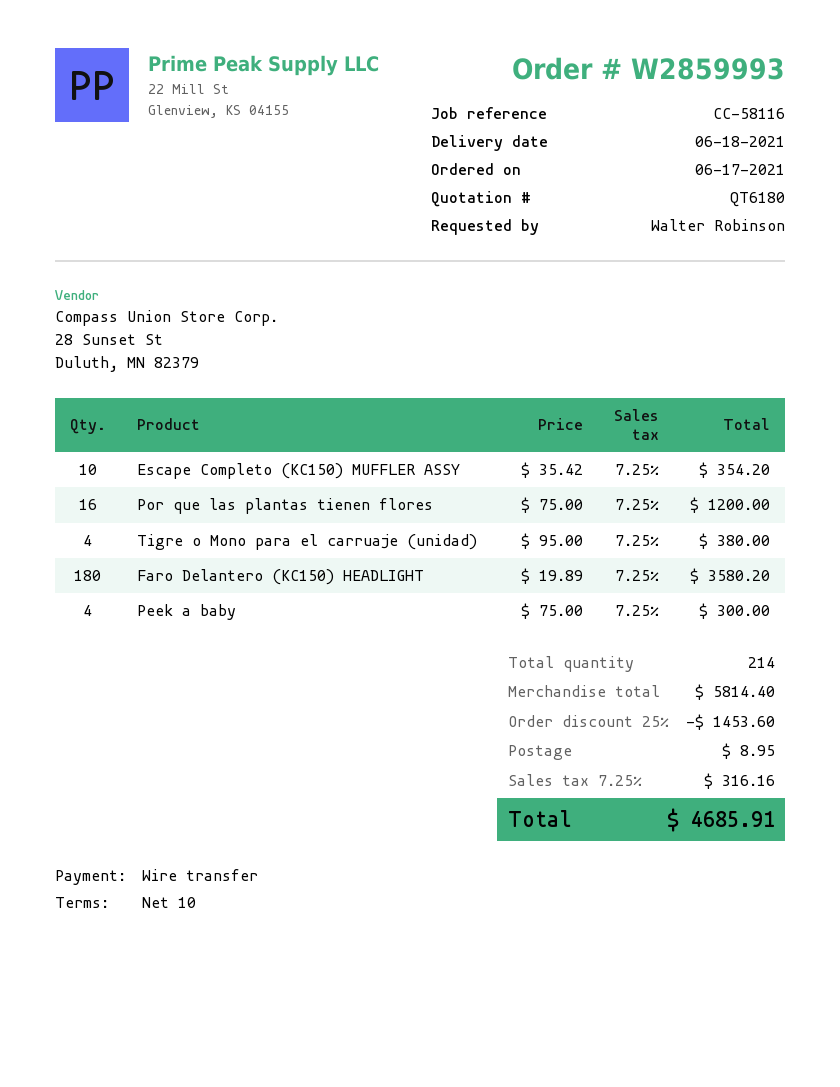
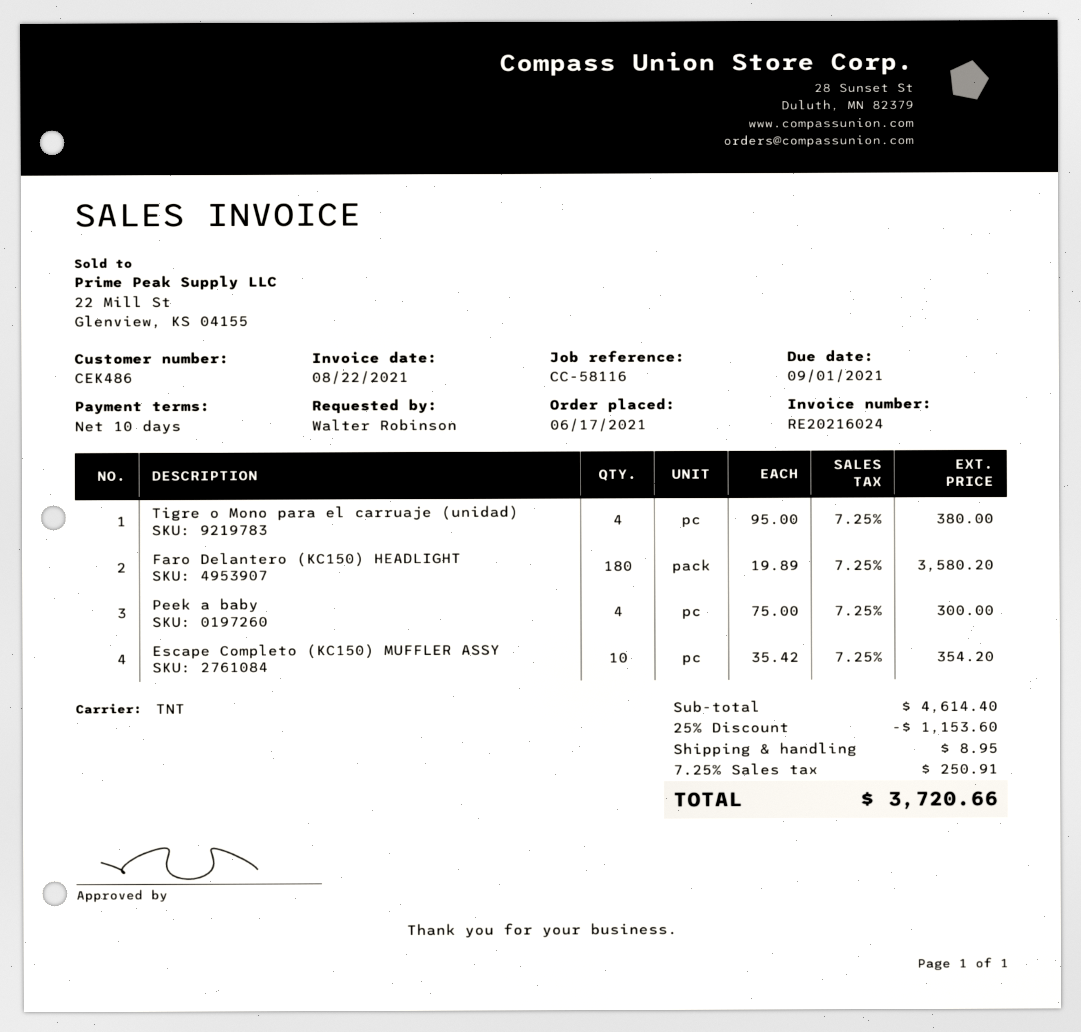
Por que las plantas tienen flores: 16 x 75.00 = 1200.00 -> none
subtotal: 5814.40 -> 4614.40
discount: 25% = 1453.60 -> 25% = 1153.60
tax: 7.25% = 316.16 -> 7.25% = 250.91
total: 4685.91 -> 3720.66

